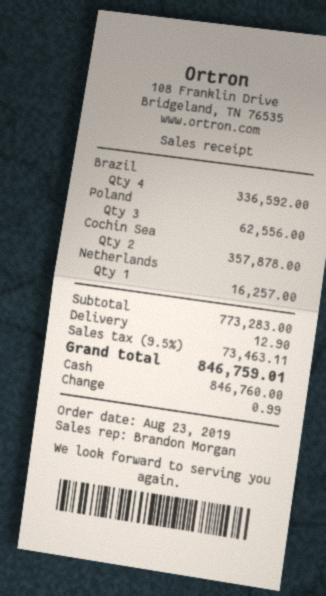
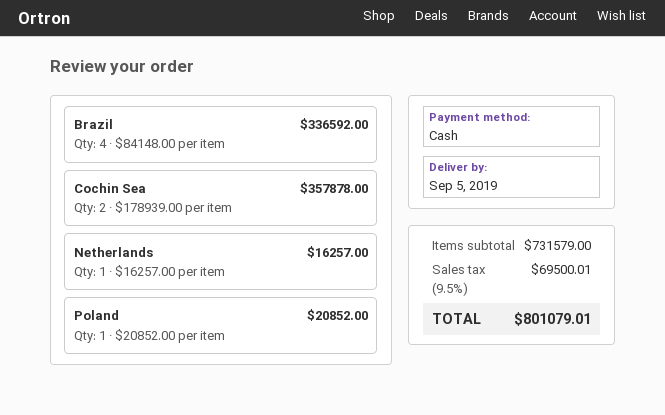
Poland: 3 for 62556.00 -> 1 for 20852.00
subtotal: 773283.00 -> 731579.00
shipping: 12.90 -> none
tax: 9.5% = 73463.11 -> 9.5% = 69500.01
total: 846759.01 -> 801079.01

